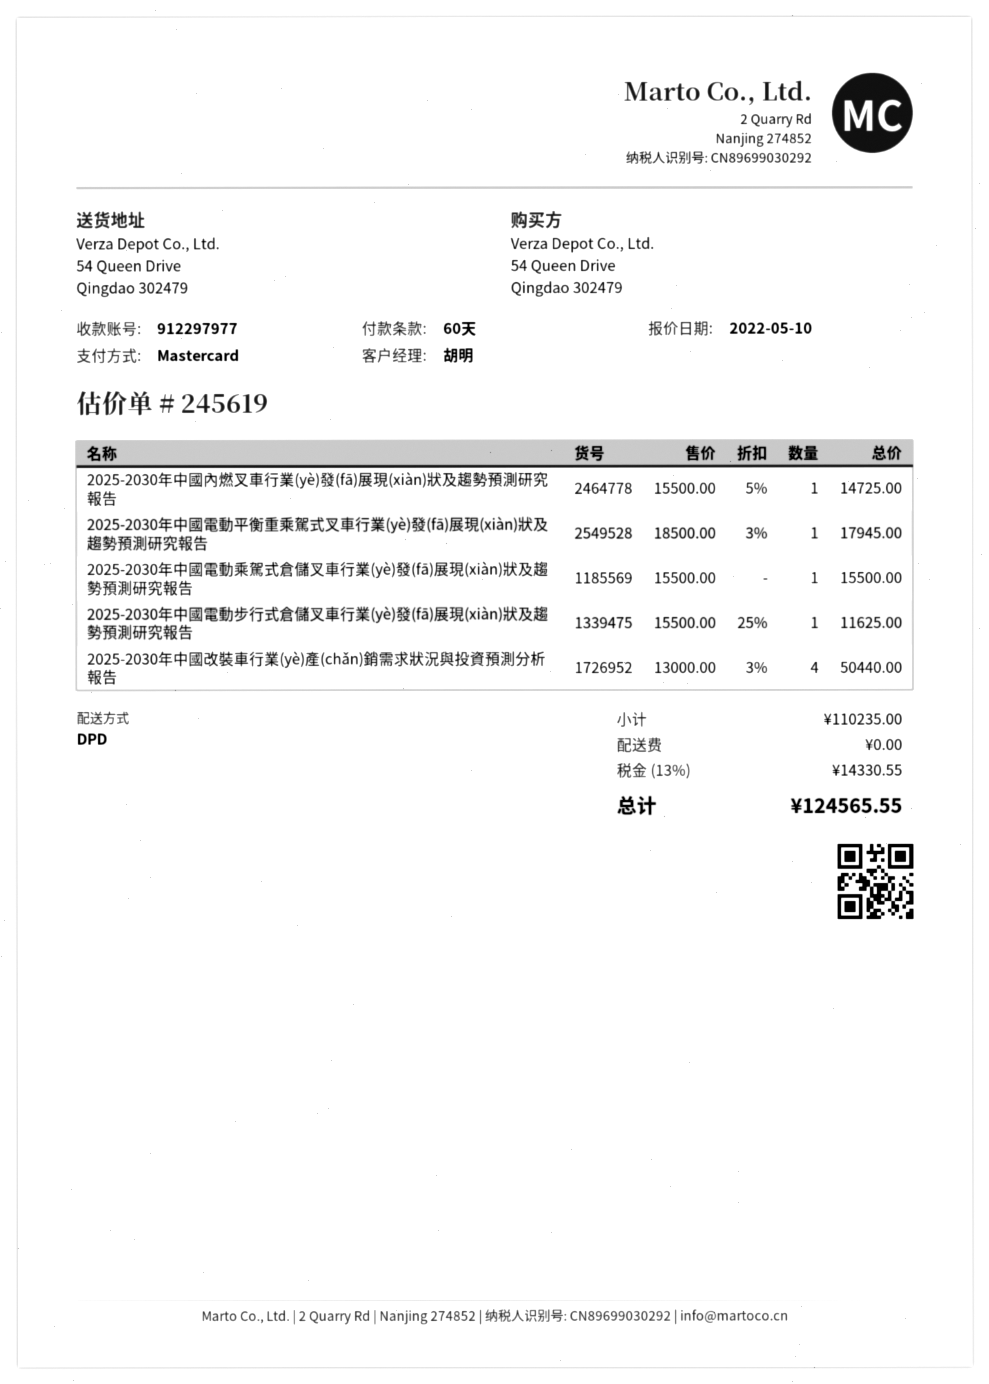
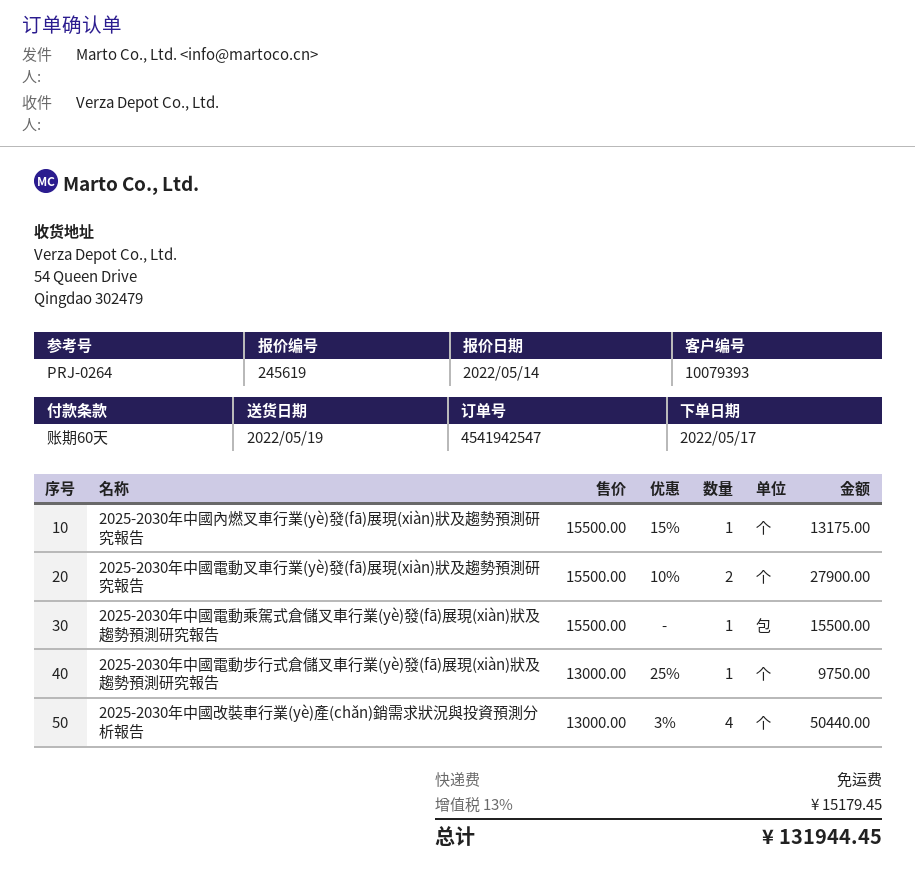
quote date: 2022-05-10 -> 2022-05-14
2025-2030年中國內燃叉車行業(yè)發(fā)展現(xiàn)狀及趨勢預測研究報告: 1 x 15500.00 - 5% = 14725.00 -> 1 x 15500.00 - 15% = 13175.00
2025-2030年中國電動平衡重乘駕式叉車行業(yè)發(fā)展現(xiàn)狀及趨勢預測研究報告: 1 x 18500.00 - 3% = 17945.00 -> none
2025-2030年中國電動步行式倉儲叉車行業(yè)發(fā)展現(xiàn)狀及趨勢預測研究報告: 1 x 15500.00 - 25% = 11625.00 -> 1 x 13000.00 - 25% = 9750.00
2025-2030年中國電動叉車行業(yè)發(fā)展現(xiàn)狀及趨勢預測研究報告: none -> 2 x 15500.00 - 10% = 27900.00
tax: 13% = 14330.55 -> 13% = 15179.45
total: 124565.55 -> 131944.45

